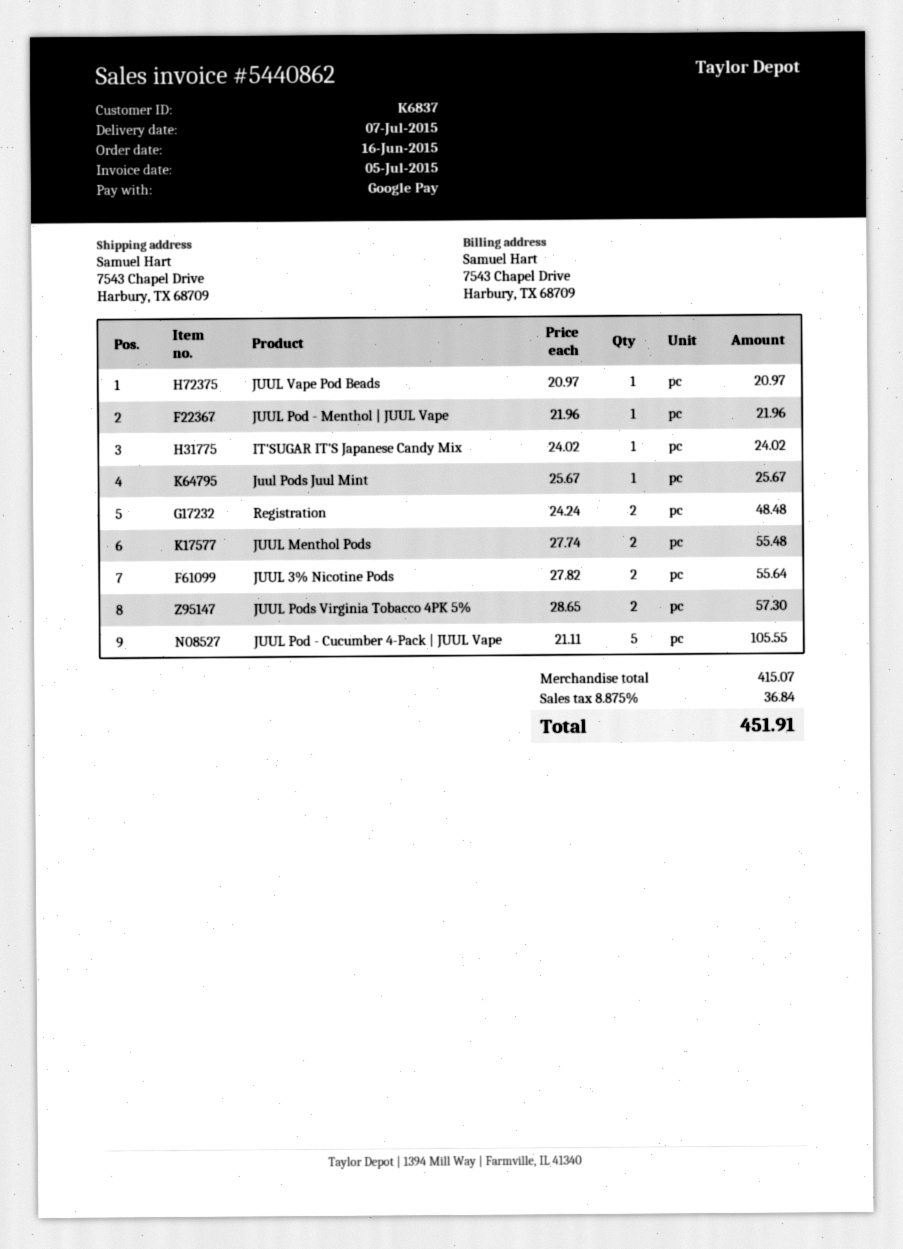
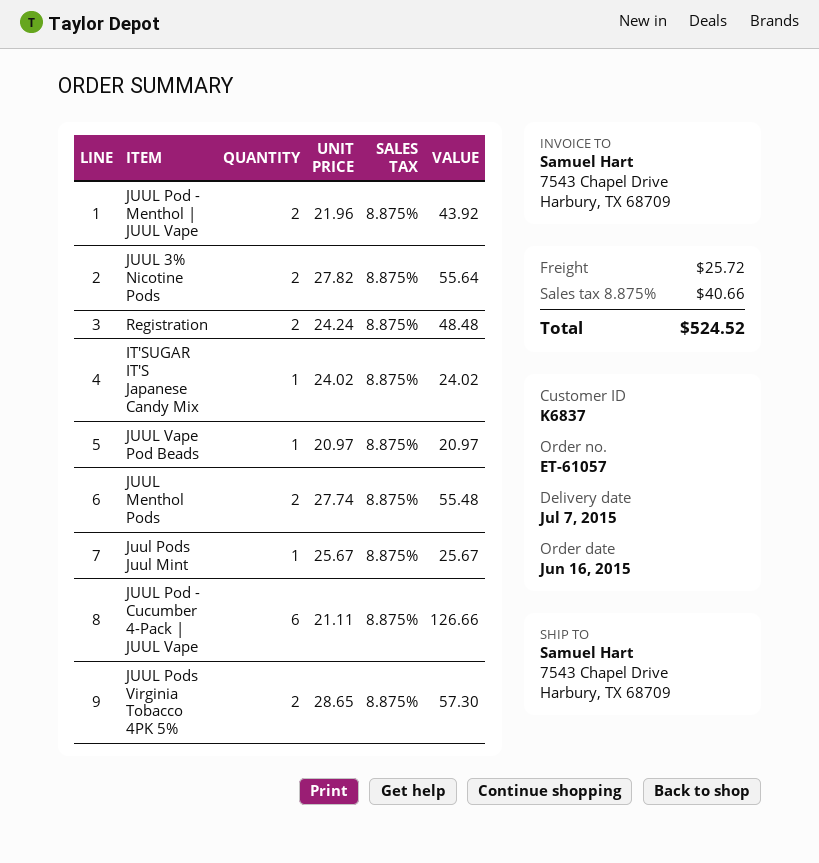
JUUL Pod - Menthol | JUUL Vape: 1 x 21.96 = 21.96 -> 2 x 21.96 = 43.92
JUUL Pod - Cucumber 4-Pack | JUUL Vape: 5 x 21.11 = 105.55 -> 6 x 21.11 = 126.66
shipping: none -> 25.72
tax: 8.875% = 36.84 -> 8.875% = 40.66
total: 451.91 -> 524.52

